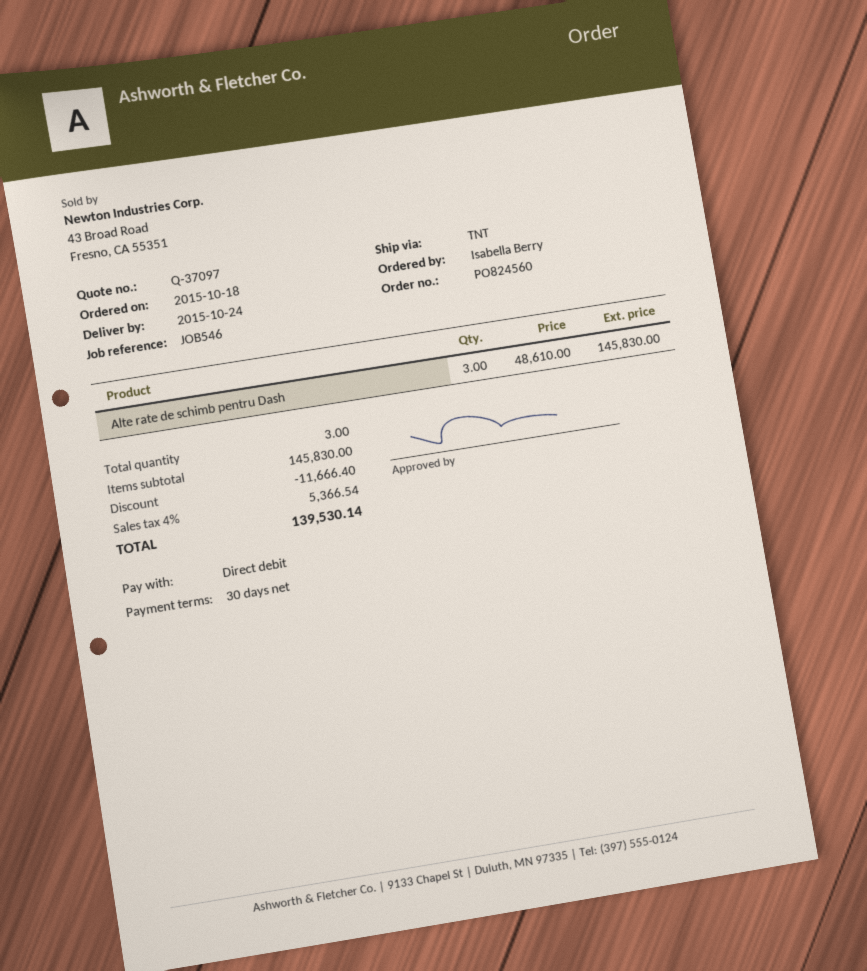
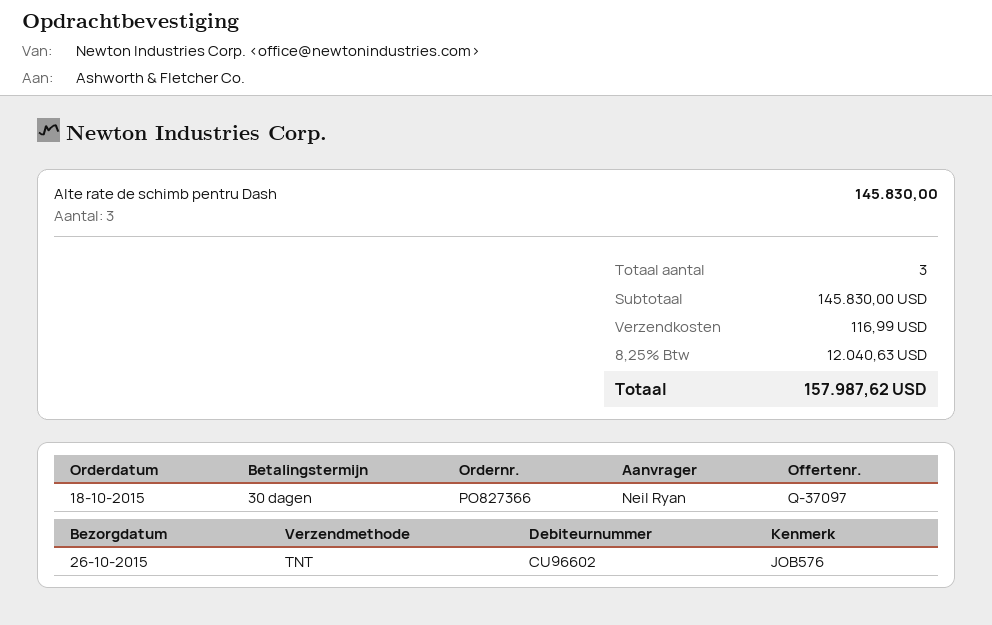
order number: PO824560 -> PO827366
delivery date: 2015-10-24 -> 2015-10-26
reference: JOB546 -> JOB576
ordered by: Isabella Berry -> Neil Ryan
discount: 11666.40 -> none
shipping: none -> 116.99
tax: 4% = 5366.54 -> 8.25% = 12040.63
total: 139530.14 -> 157987.62

